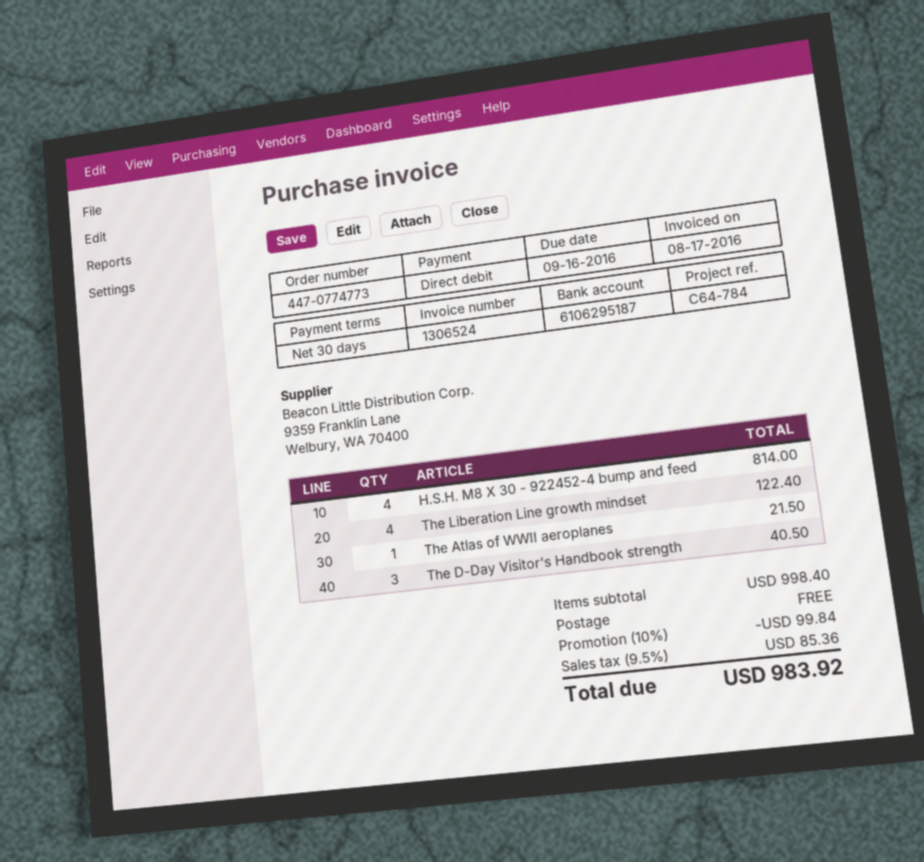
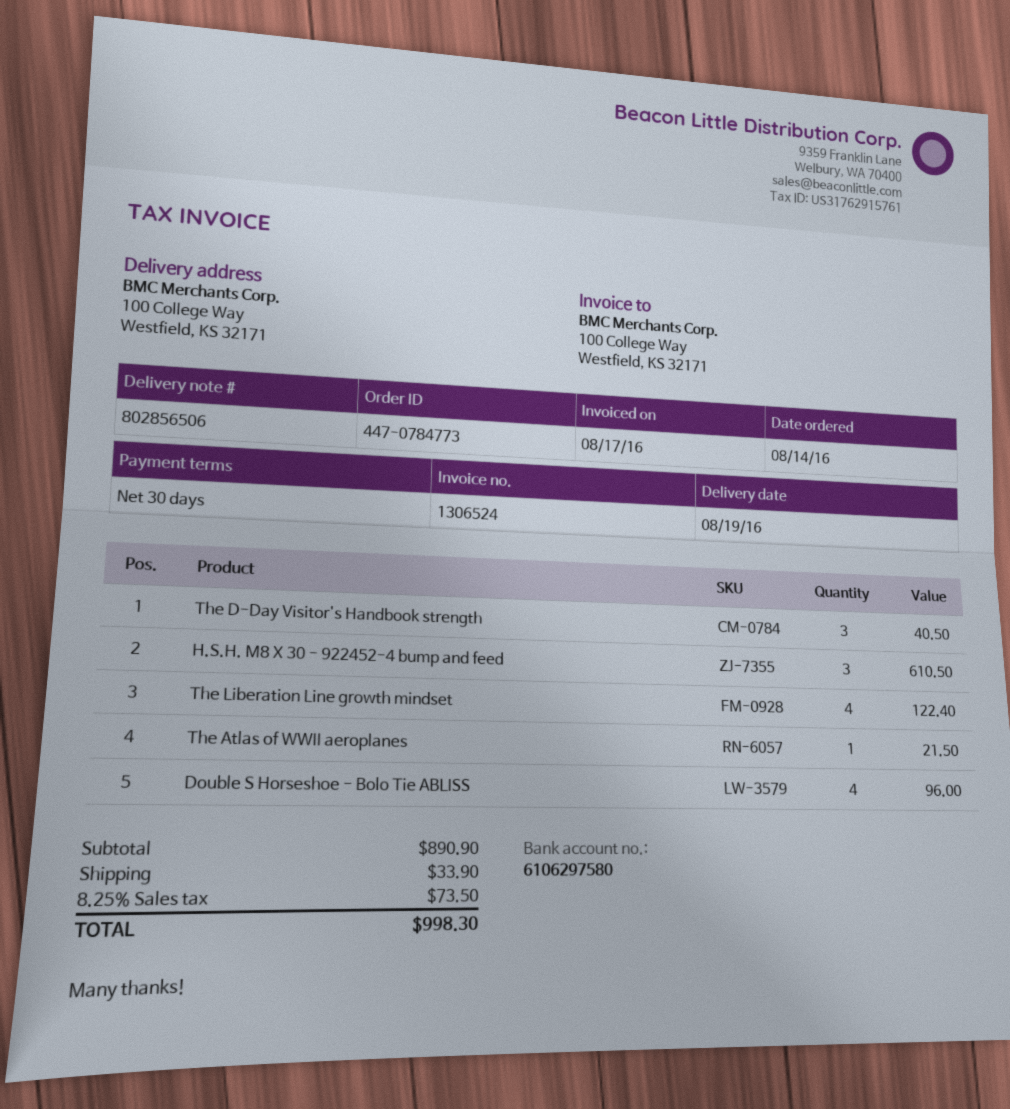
order number: 447-0774773 -> 447-0784773
bank account: 6106295187 -> 6106297580
H.S.H. M8 X 30 - 922452-4 bump and feed: 4 for 814.00 -> 3 for 610.50
Double S Horseshoe - Bolo Tie ABLISS: none -> 4 for 96.00
subtotal: 998.40 -> 890.90
discount: 10% = 99.84 -> none
shipping: 0.00 -> 33.90
tax: 9.5% = 85.36 -> 8.25% = 73.50
total: 983.92 -> 998.30

